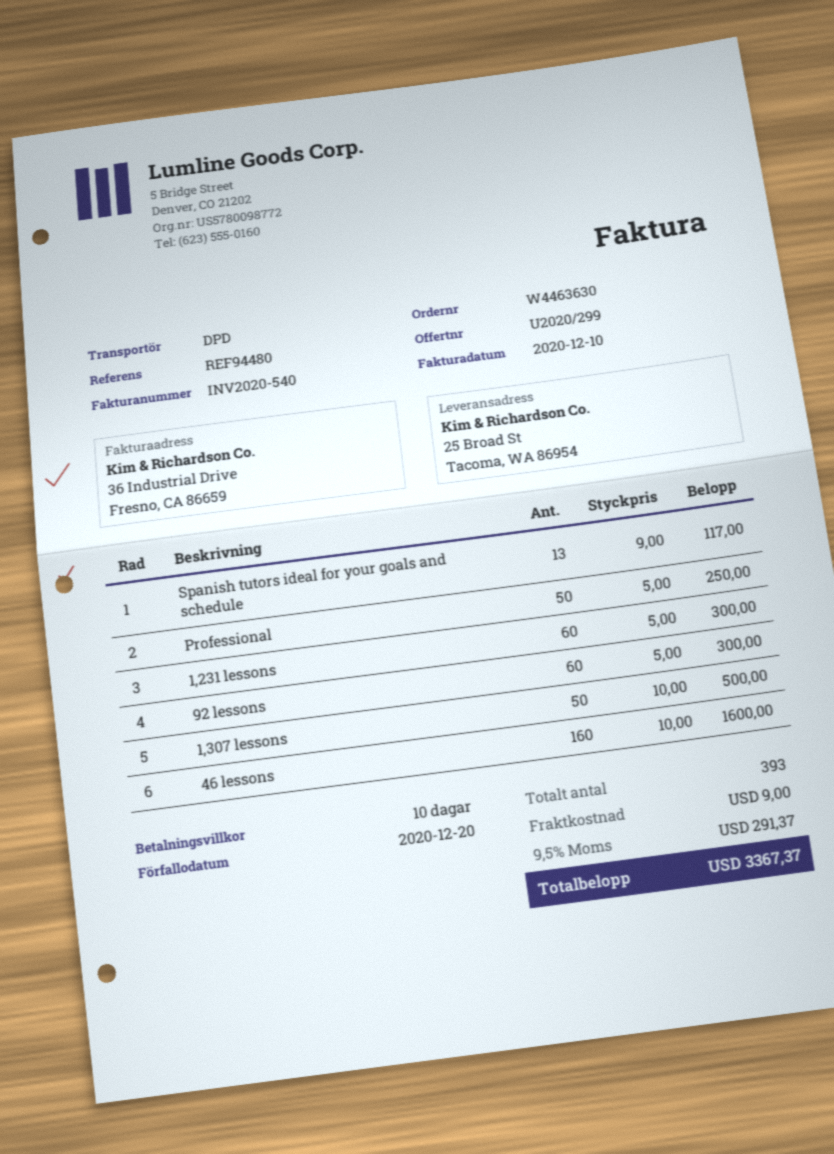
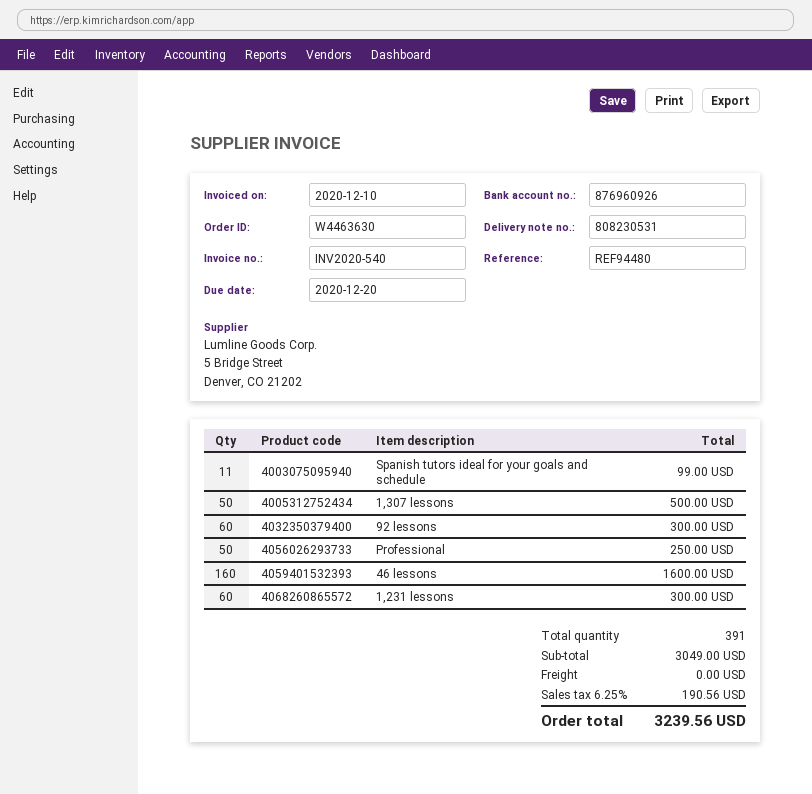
Spanish tutors ideal for your goals and schedule: 13 for 117.00 -> 11 for 99.00
total quantity: 393 -> 391
shipping: 9.00 -> 0.00
tax: 9.5% = 291.37 -> 6.25% = 190.56
total: 3367.37 -> 3239.56

